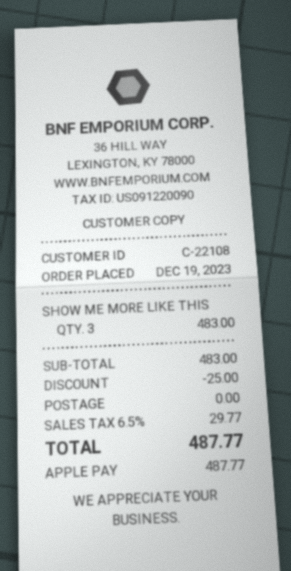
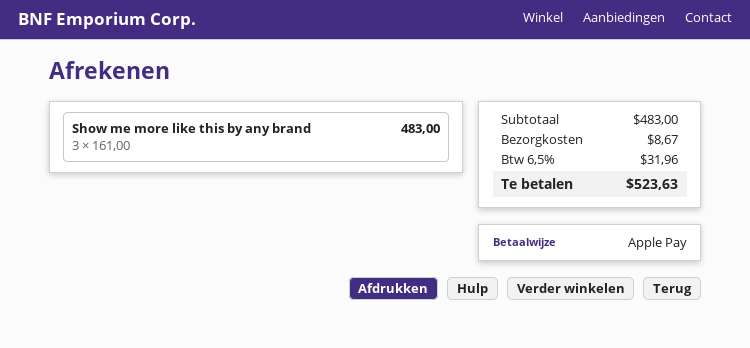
discount: 25.00 -> none
shipping: 0.00 -> 8.67
tax: 6.5% = 29.77 -> 6.5% = 31.96
total: 487.77 -> 523.63

